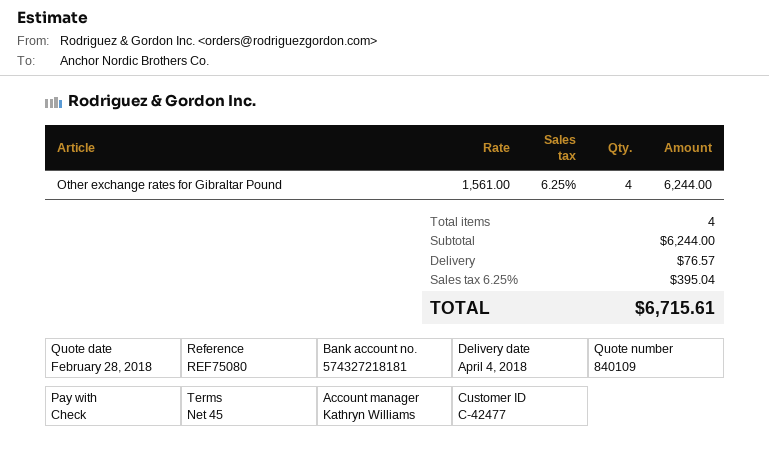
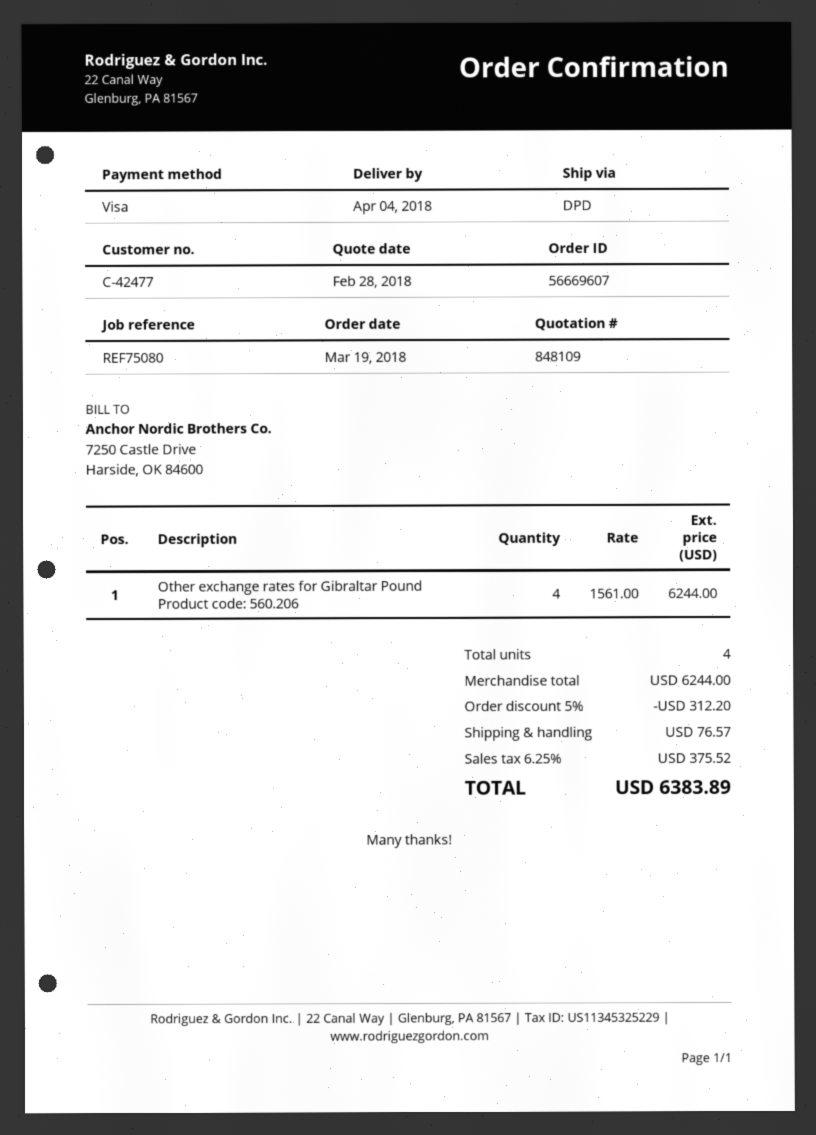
quote number: 840109 -> 848109
payment method: cheque -> Visa
discount: none -> 5% = 312.20
tax: 6.25% = 395.04 -> 6.25% = 375.52
total: 6715.61 -> 6383.89

